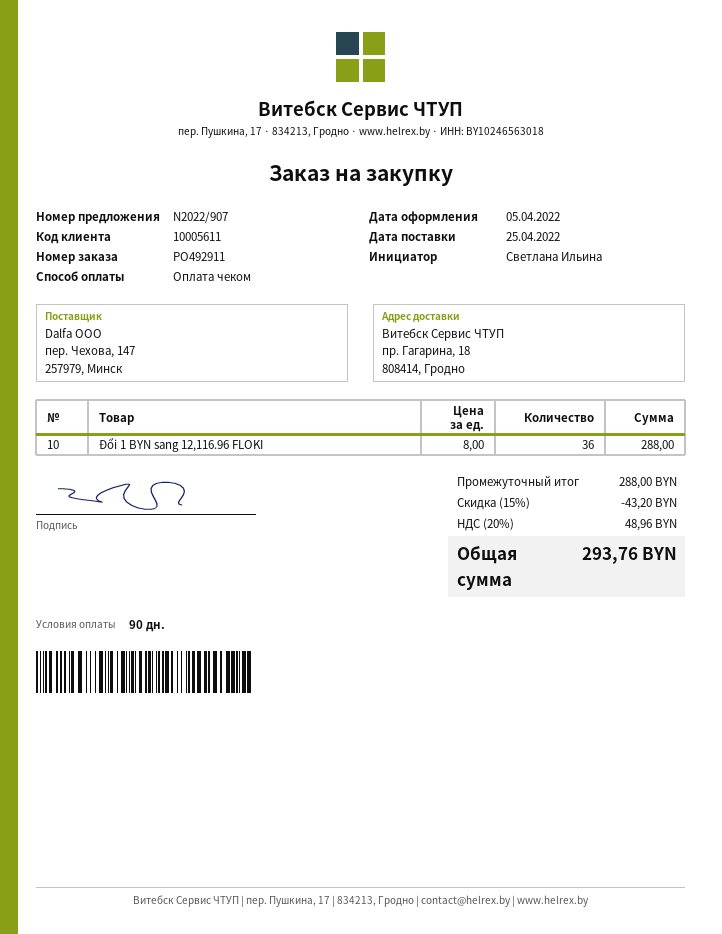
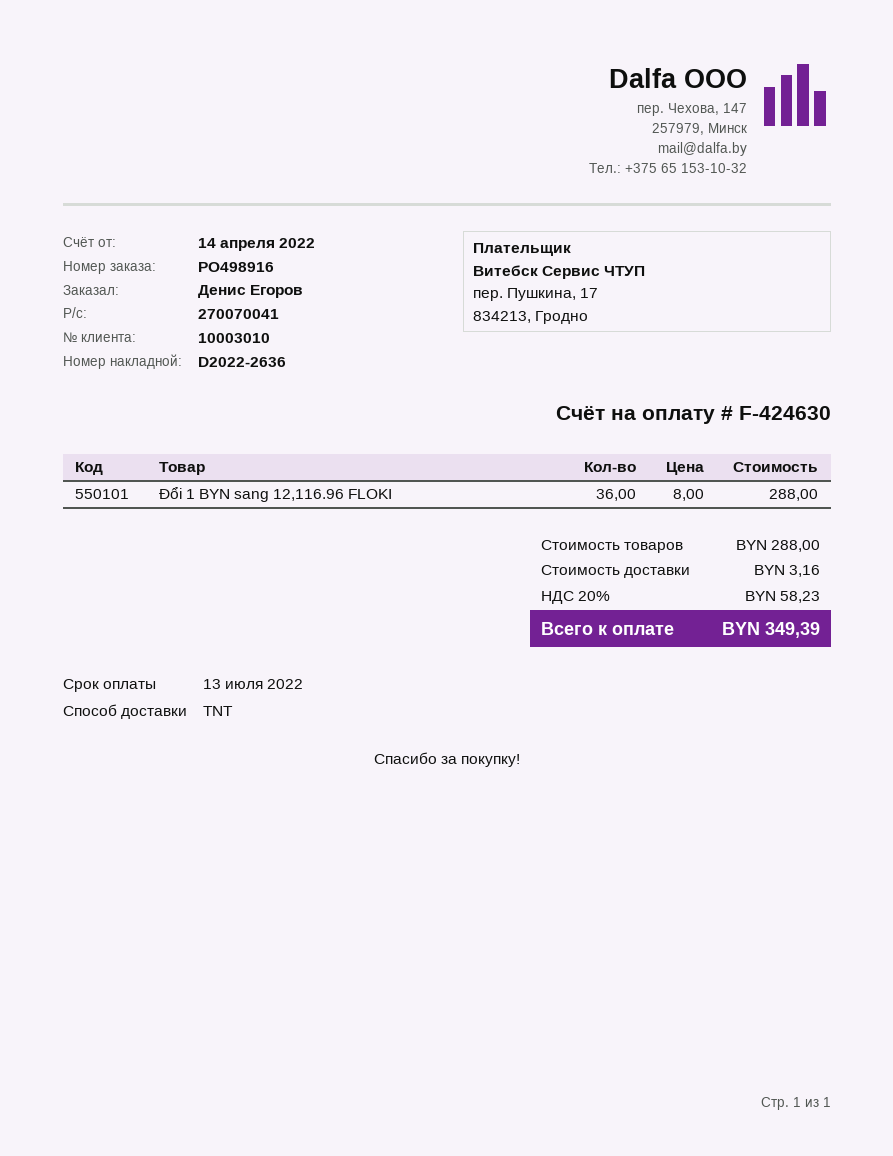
order number: PO492911 -> PO498916
customer number: 10005611 -> 10003010
ordered by: Светлана Ильина -> Денис Егоров
discount: 15% = 43.20 -> none
shipping: none -> 3.16
tax: 20% = 48.96 -> 20% = 58.23
total: 293.76 -> 349.39

